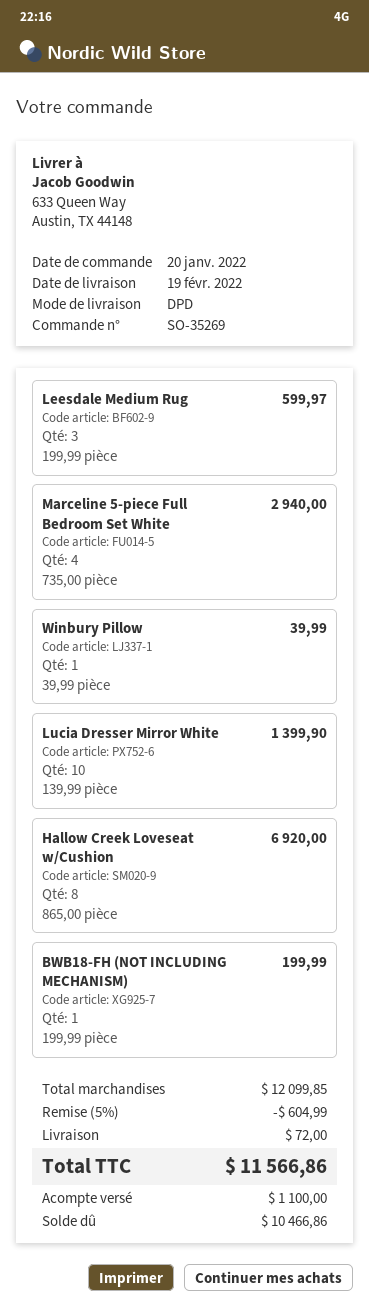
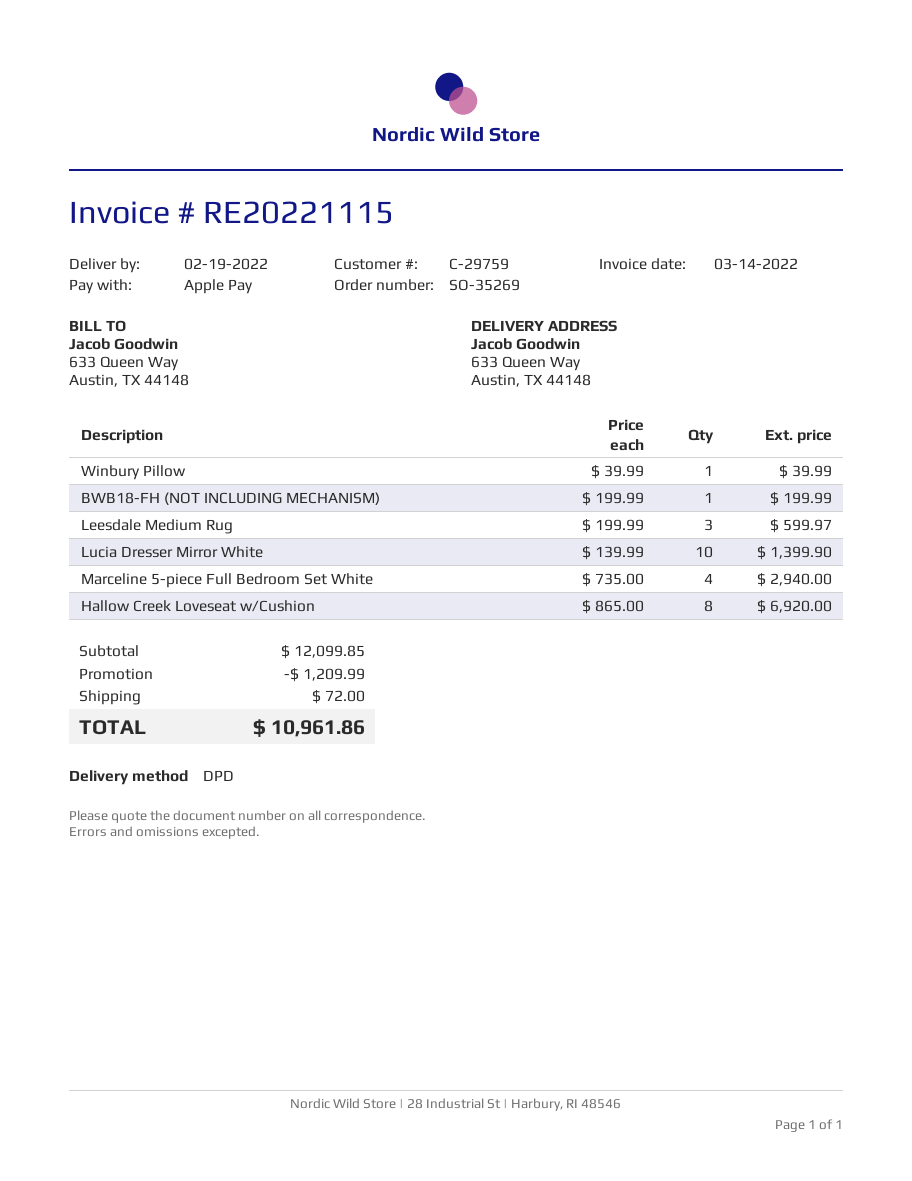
discount: 604.99 -> 1209.99
total: 11566.86 -> 10961.86

